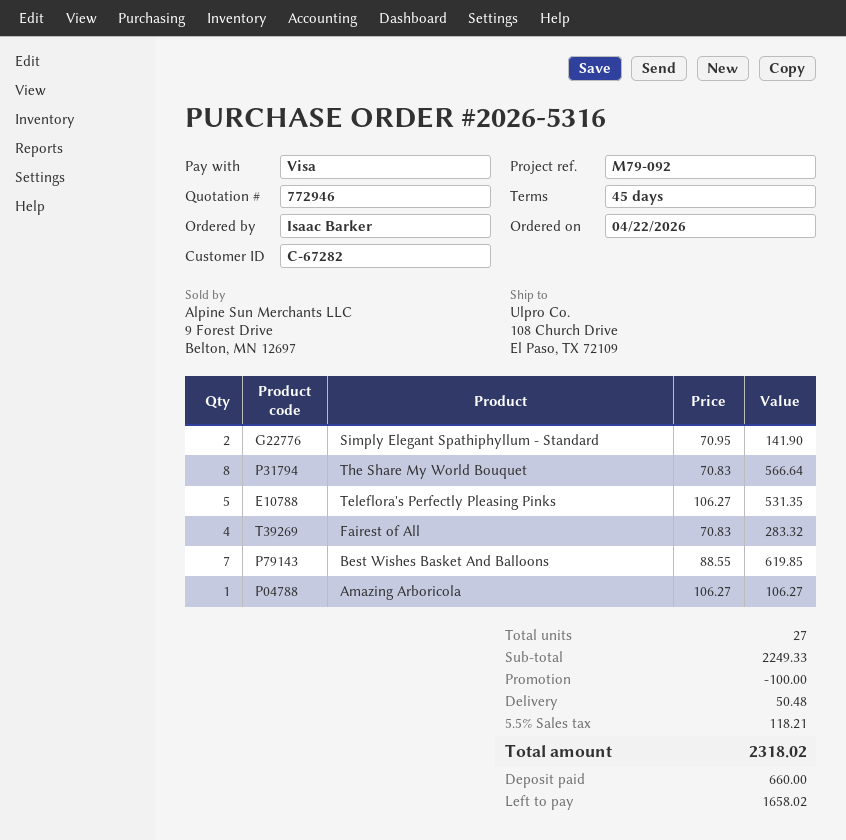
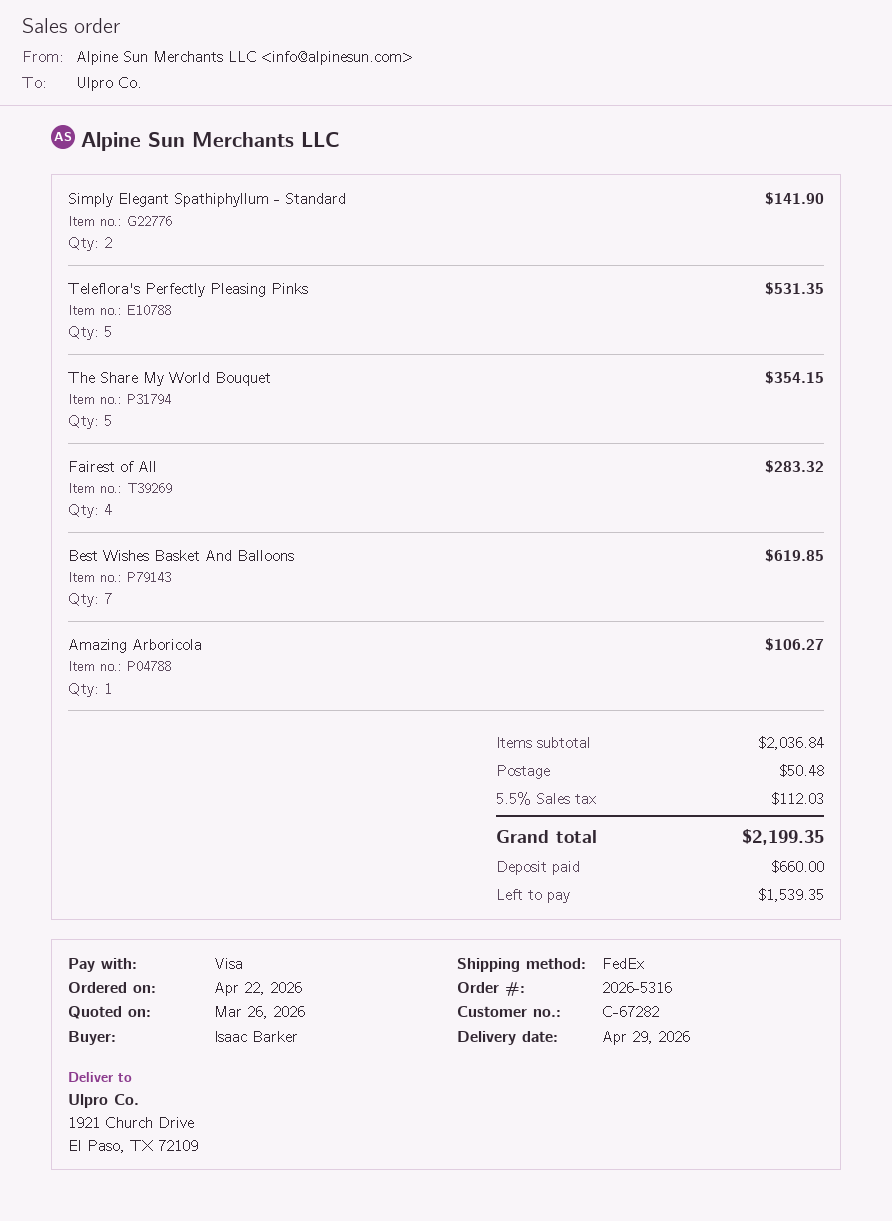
ship to: 108 Church Drive, El Paso, TX 72109 -> 1921 Church Drive, El Paso, TX 72109
The Share My World Bouquet: 8 for 566.64 -> 5 for 354.15
subtotal: 2249.33 -> 2036.84
discount: 100.00 -> none
tax: 5.5% = 118.21 -> 5.5% = 112.03
total: 2318.02 -> 2199.35
balance: 1658.02 -> 1539.35

